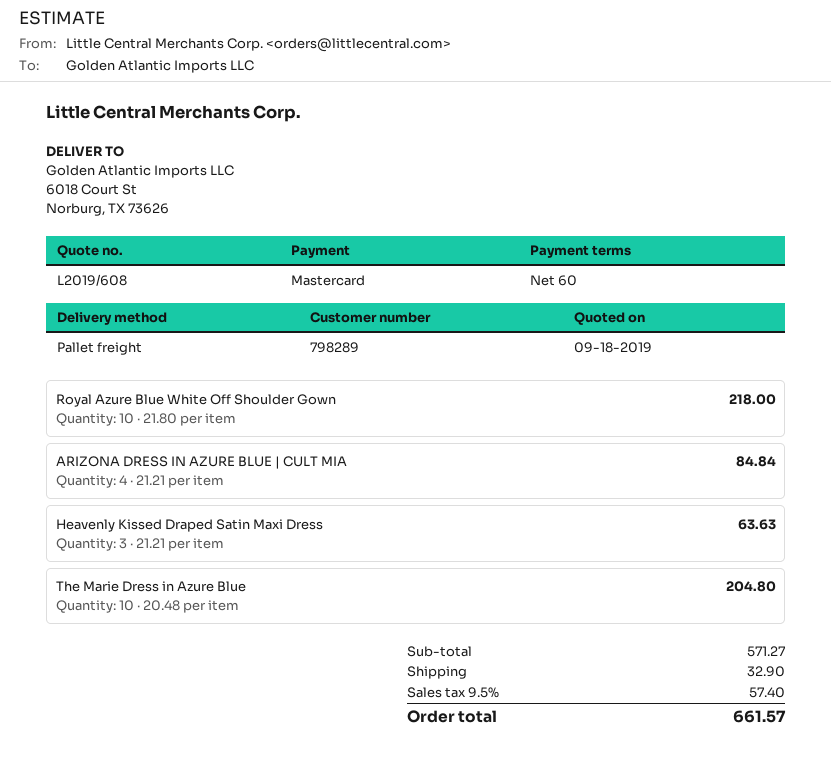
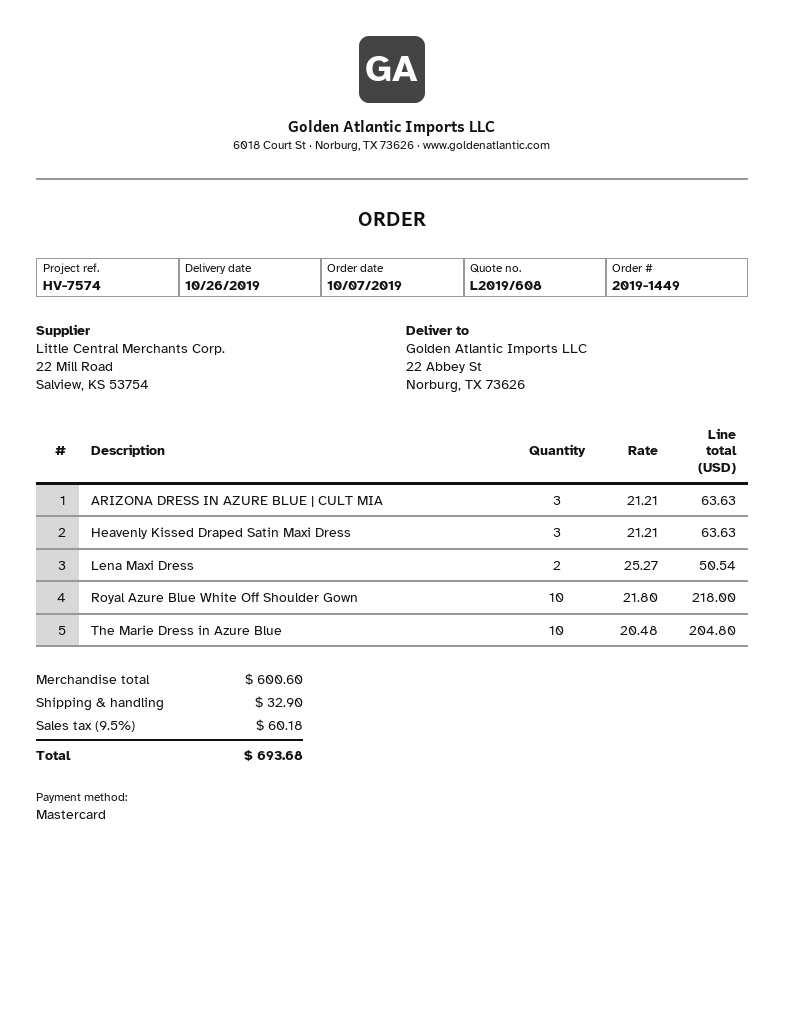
ship to: 6018 Court St, Norburg, TX 73626 -> 22 Abbey St, Norburg, TX 73626
ARIZONA DRESS IN AZURE BLUE | CULT MIA: 4 x 21.21 = 84.84 -> 3 x 21.21 = 63.63
Lena Maxi Dress: none -> 2 x 25.27 = 50.54
subtotal: 571.27 -> 600.60
tax: 9.5% = 57.40 -> 9.5% = 60.18
total: 661.57 -> 693.68

